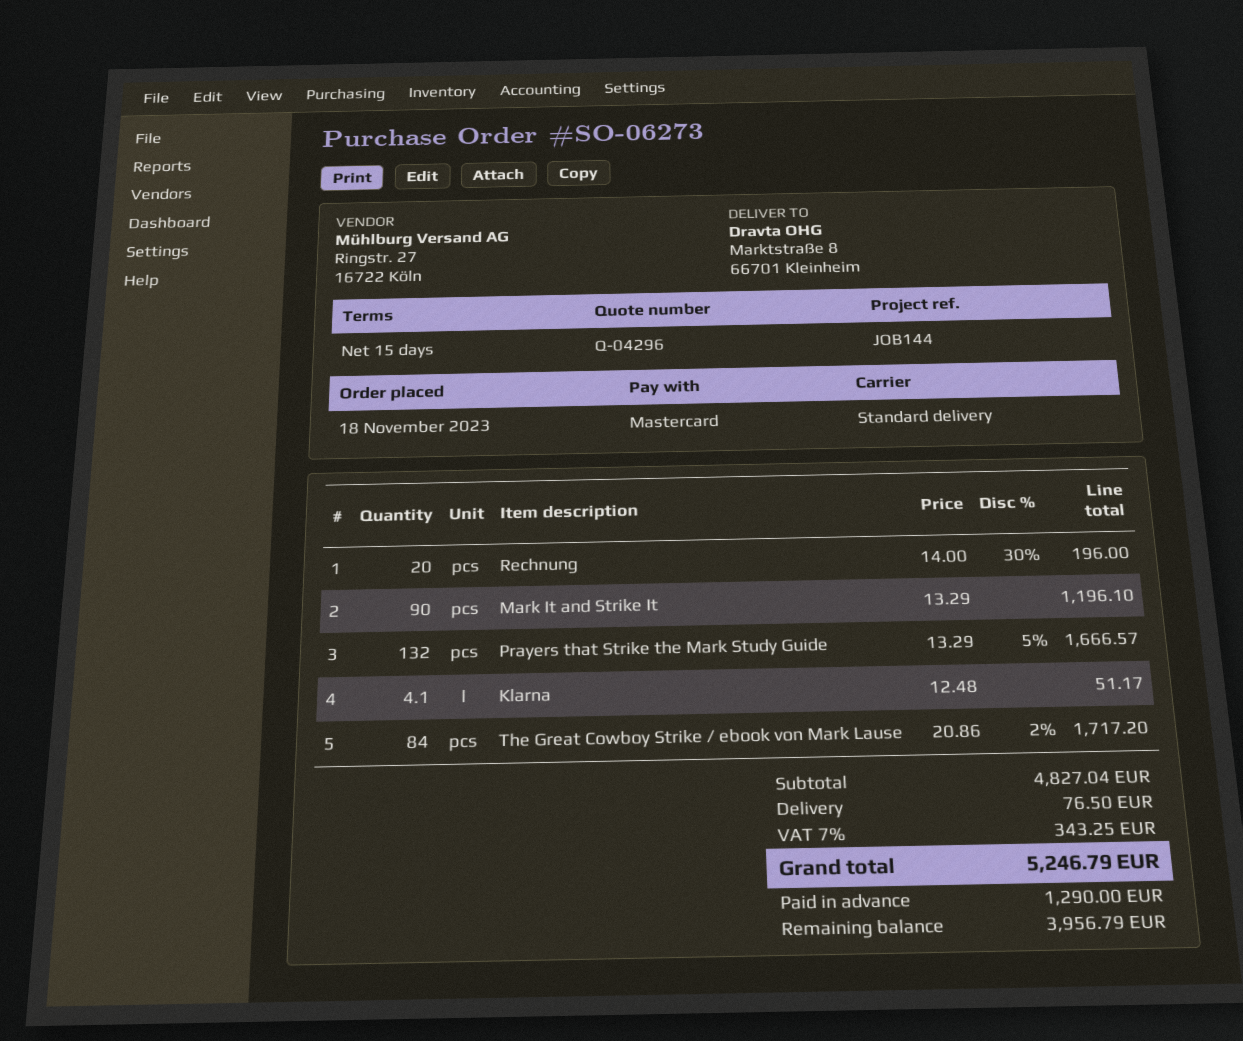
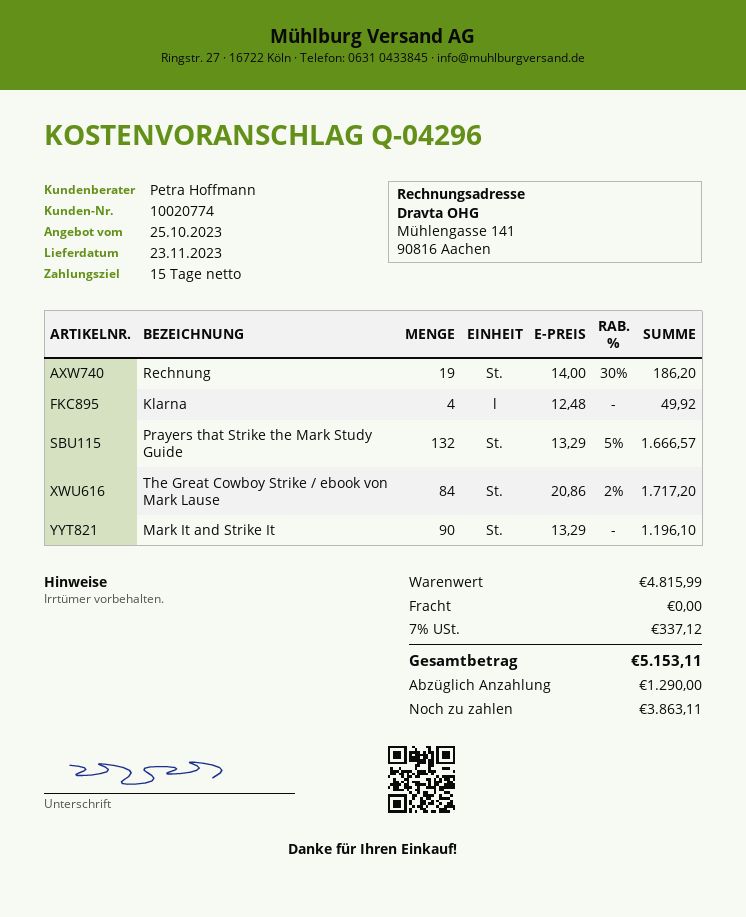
Rechnung: 20 x 14.00 - 30% = 196.00 -> 19 x 14.00 - 30% = 186.20
Klarna: 4.1 x 12.48 = 51.17 -> 4 x 12.48 = 49.92
subtotal: 4827.04 -> 4815.99
shipping: 76.50 -> 0.00
tax: 7% = 343.25 -> 7% = 337.12
total: 5246.79 -> 5153.11
balance: 3956.79 -> 3863.11

